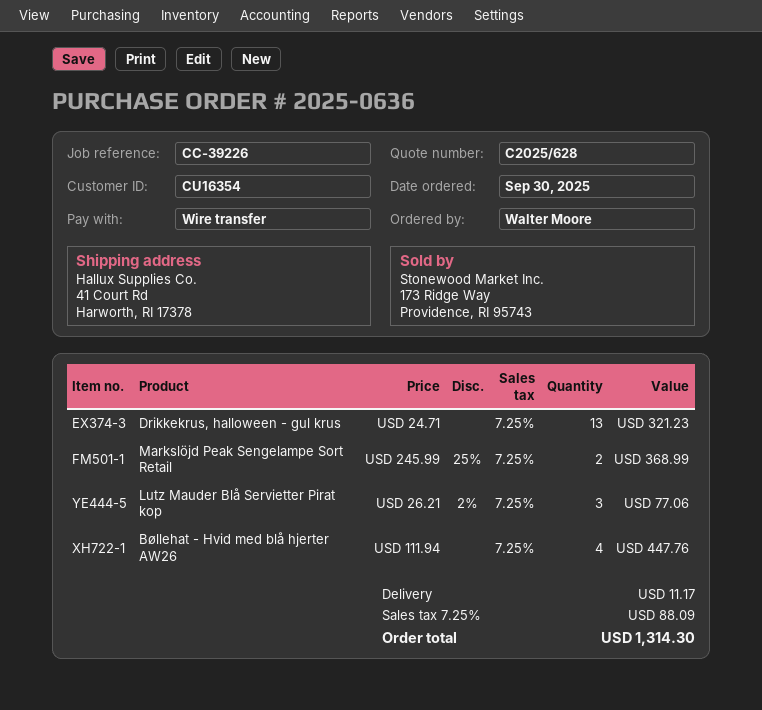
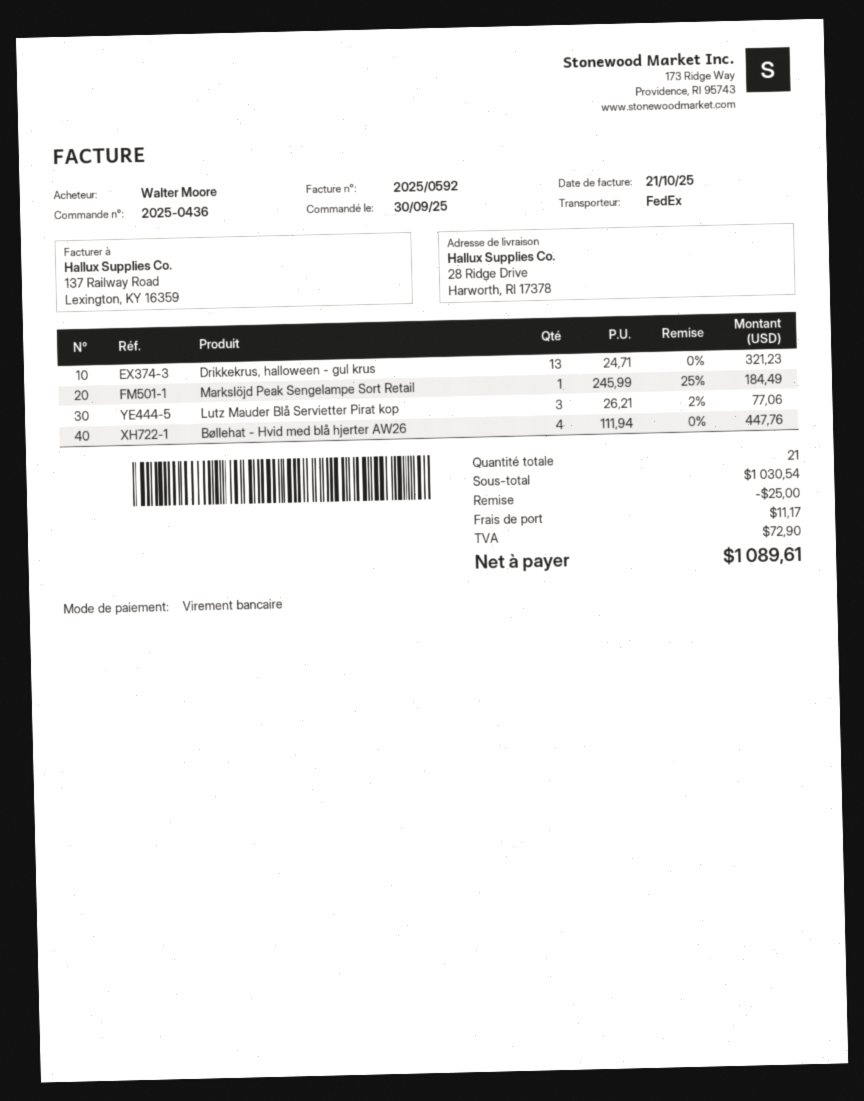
order number: 2025-0636 -> 2025-0436
ship to: 41 Court Rd, Harworth, RI 17378 -> 28 Ridge Drive, Harworth, RI 17378
Markslöjd Peak Sengelampe Sort Retail: 2 x 245.99 - 25% = 368.99 -> 1 x 245.99 - 25% = 184.49
discount: none -> 25.00
tax: 88.09 -> 72.90
total: 1314.30 -> 1089.61

